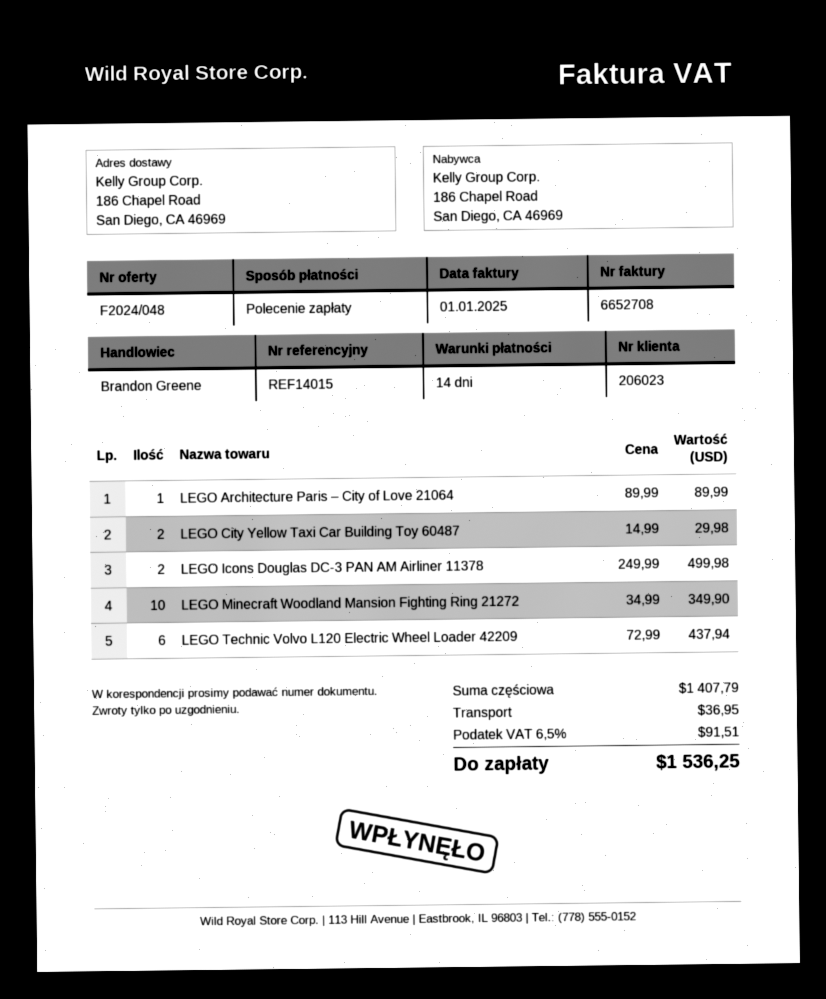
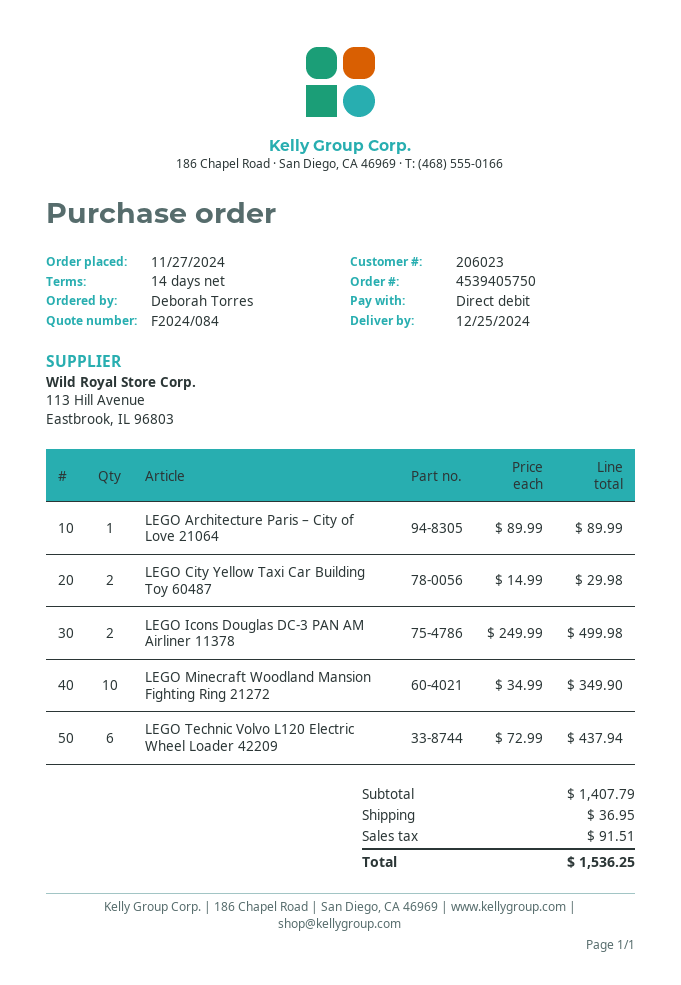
quote number: F2024/048 -> F2024/084

